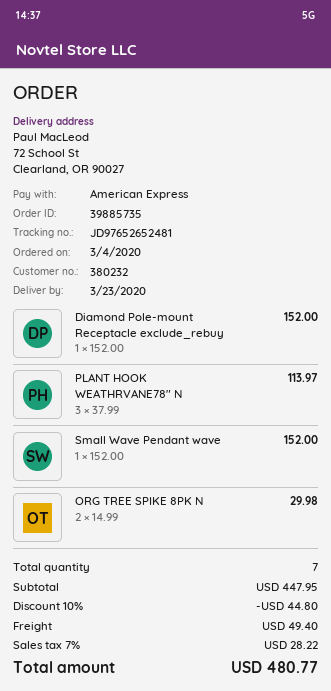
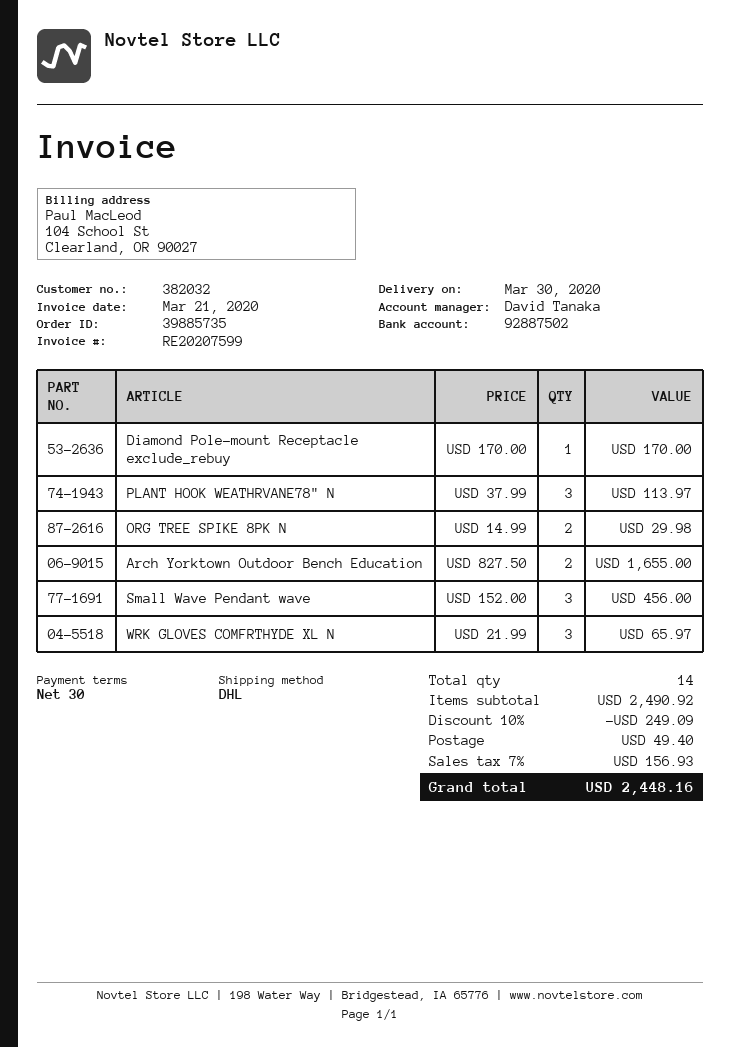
delivery date: 2020-03-23 -> 2020-03-30
customer number: 380232 -> 382032
Diamond Pole-mount Receptacle exclude_rebuy: 1 x 152.00 = 152.00 -> 1 x 170.00 = 170.00
Small Wave Pendant wave: 1 x 152.00 = 152.00 -> 3 x 152.00 = 456.00
Arch Yorktown Outdoor Bench Education: none -> 2 x 827.50 = 1655.00
WRK GLOVES COMFRTHYDE XL N: none -> 3 x 21.99 = 65.97
total quantity: 7 -> 14
subtotal: 447.95 -> 2490.92
discount: 10% = 44.80 -> 10% = 249.09
tax: 7% = 28.22 -> 7% = 156.93
total: 480.77 -> 2448.16

